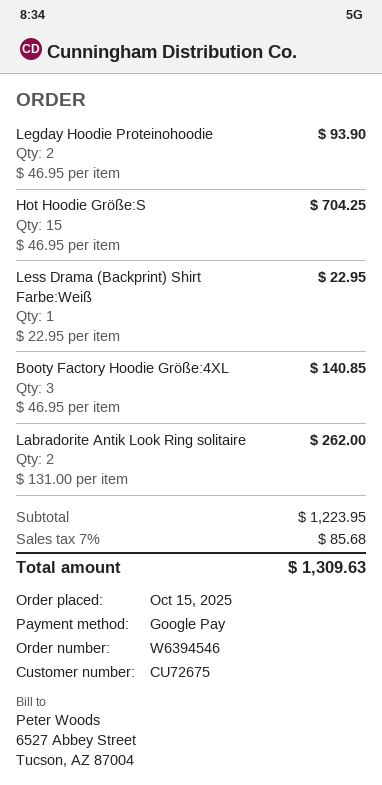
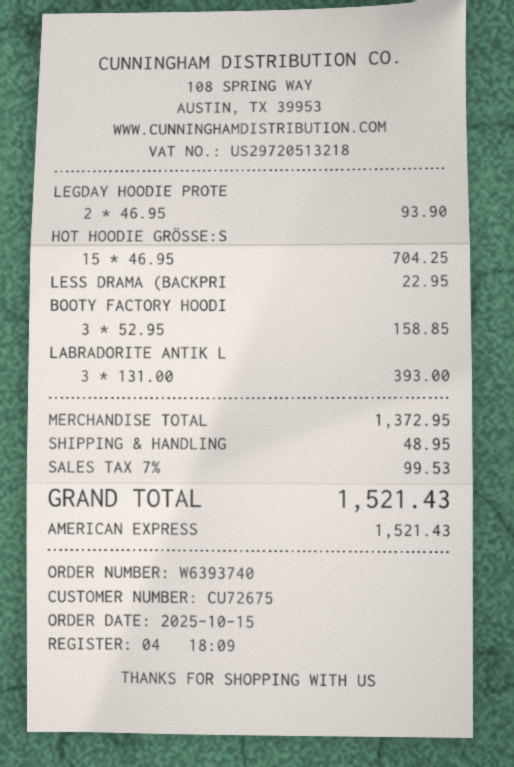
order number: W6394546 -> W6393740
payment method: Google Pay -> American Express
Booty Factory Hoodie Größe:4XL: 3 x 46.95 = 140.85 -> 3 x 52.95 = 158.85
Labradorite Antik Look Ring solitaire: 2 x 131.00 = 262.00 -> 3 x 131.00 = 393.00
subtotal: 1223.95 -> 1372.95
shipping: none -> 48.95
tax: 7% = 85.68 -> 7% = 99.53
total: 1309.63 -> 1521.43

